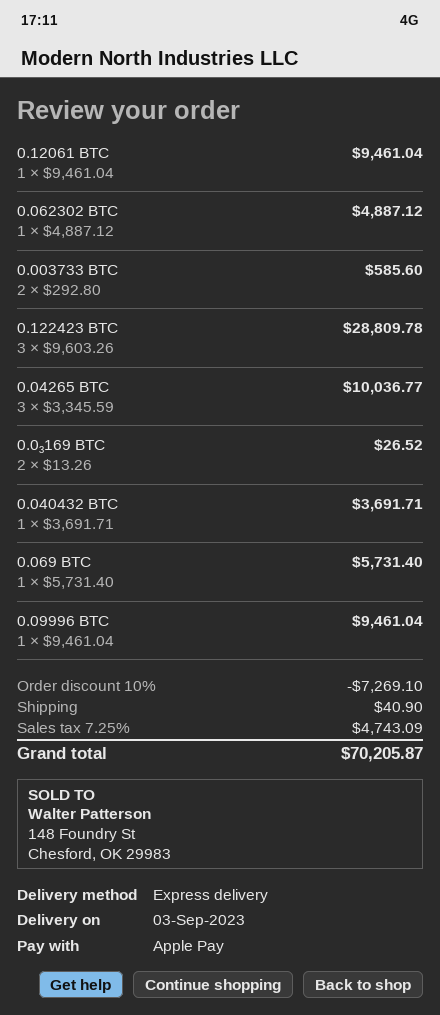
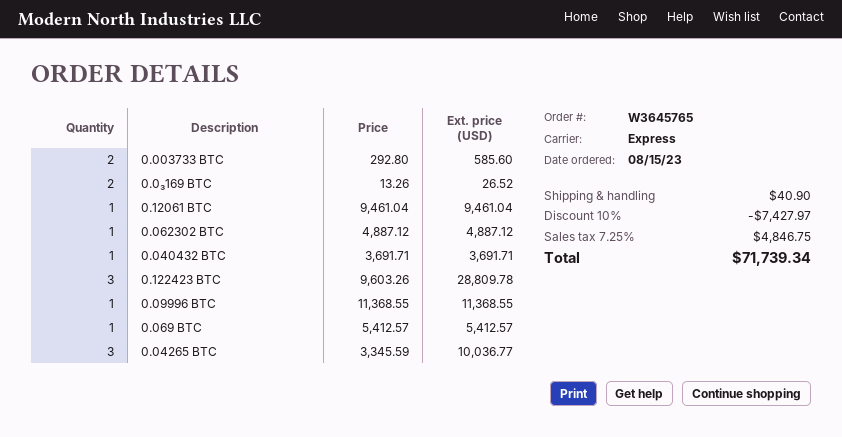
0.069 BTC: 1 x 5731.40 = 5731.40 -> 1 x 5412.57 = 5412.57
0.09996 BTC: 1 x 9461.04 = 9461.04 -> 1 x 11368.55 = 11368.55
discount: 10% = 7269.10 -> 10% = 7427.97
tax: 7.25% = 4743.09 -> 7.25% = 4846.75
total: 70205.87 -> 71739.34

